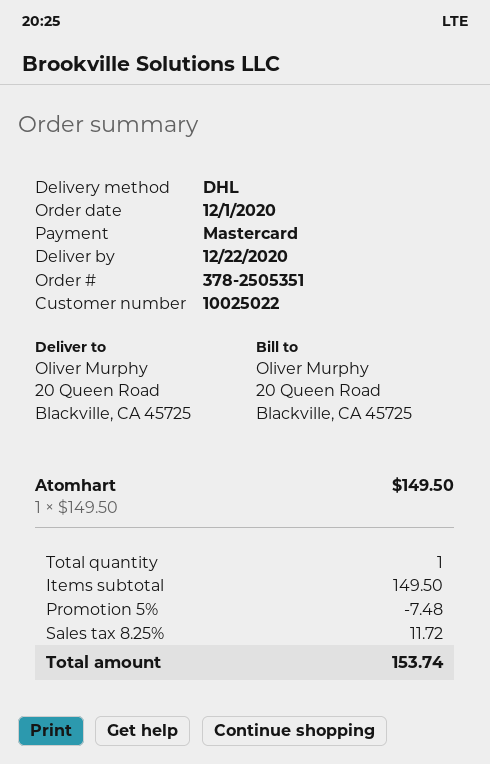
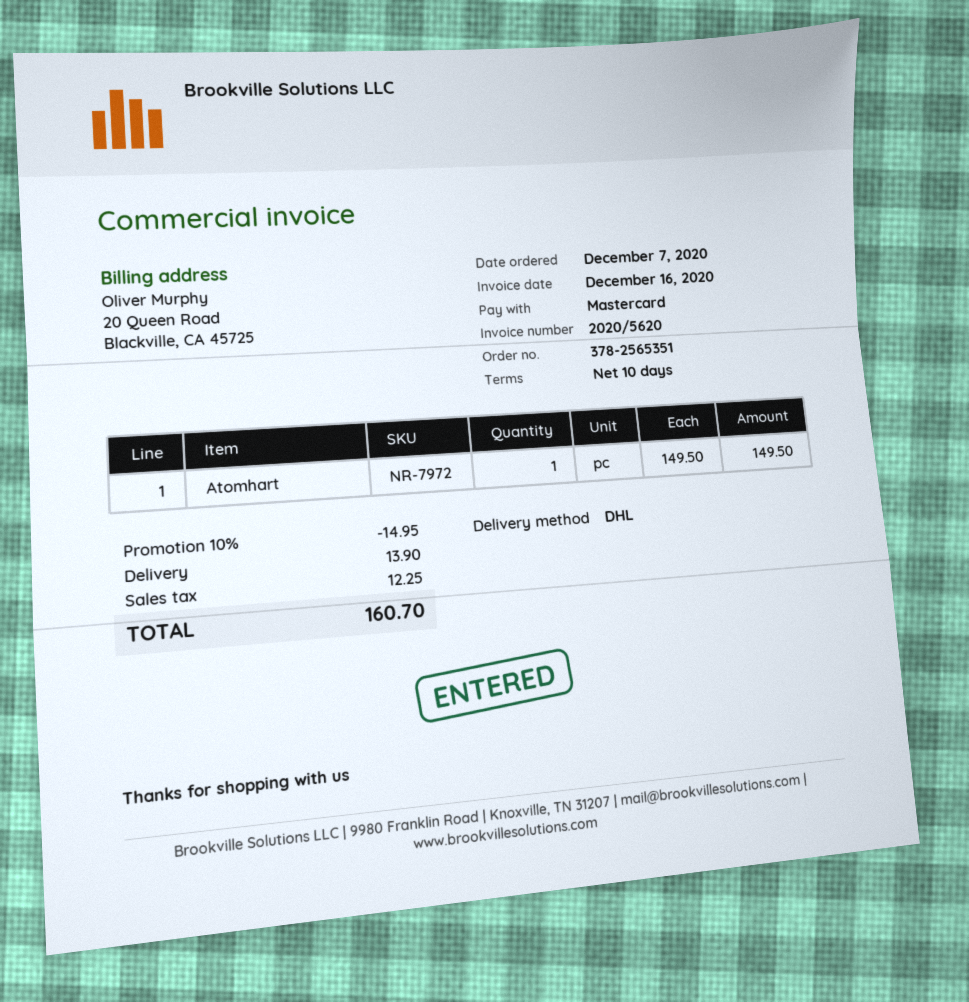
order number: 378-2505351 -> 378-2565351
order date: 2020-12-01 -> 2020-12-07
discount: 5% = 7.48 -> 10% = 14.95
shipping: none -> 13.90
tax: 11.72 -> 12.25
total: 153.74 -> 160.70

